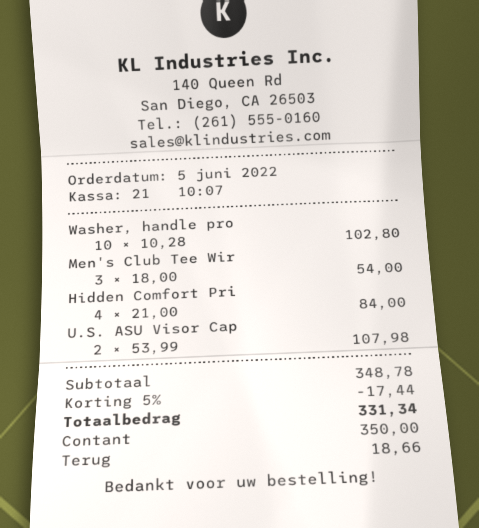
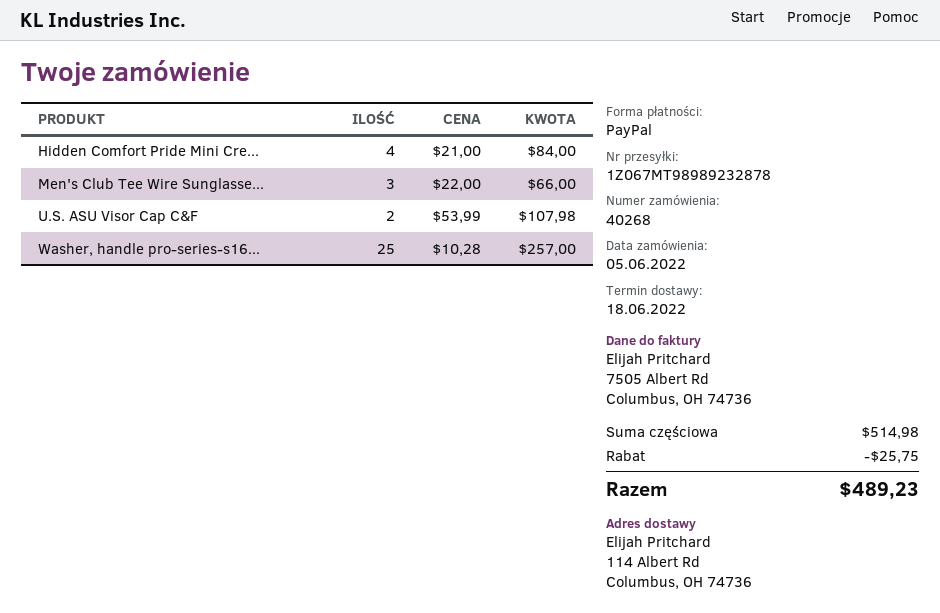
payment method: cash -> PayPal
Washer, handle pro: 10 x 10.28 = 102.80 -> 25 x 10.28 = 257.00
Men's Club Tee Wir: 3 x 18.00 = 54.00 -> 3 x 22.00 = 66.00
subtotal: 348.78 -> 514.98
discount: 17.44 -> 25.75
total: 331.34 -> 489.23

